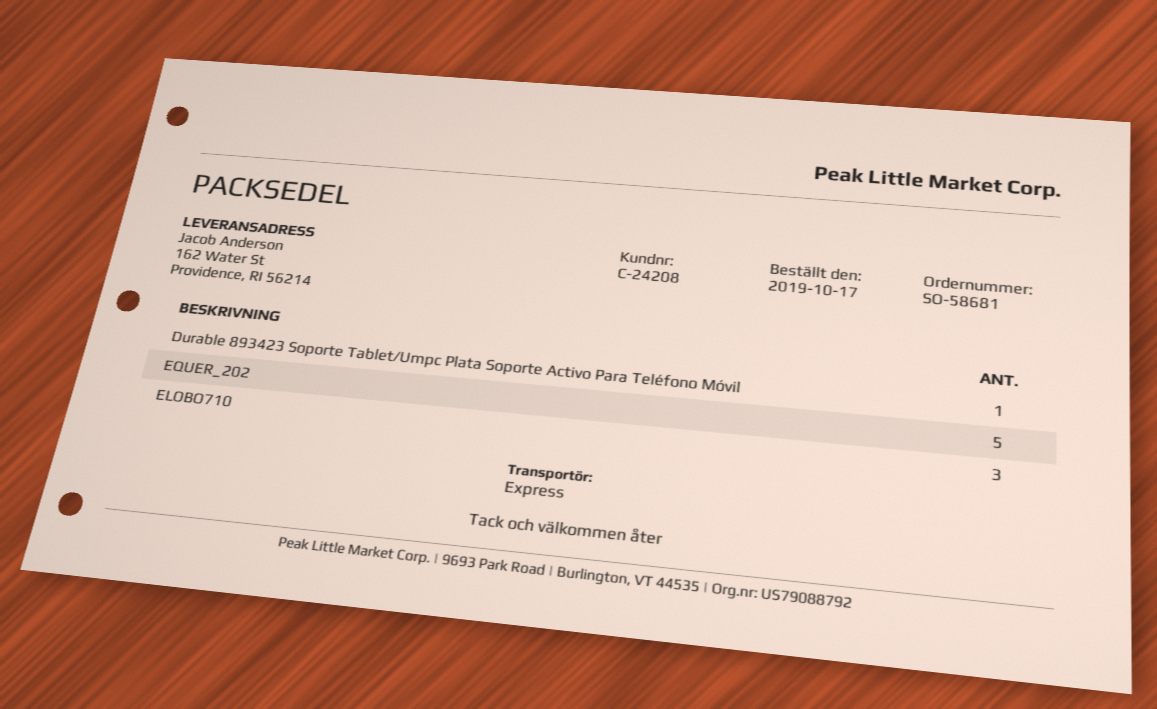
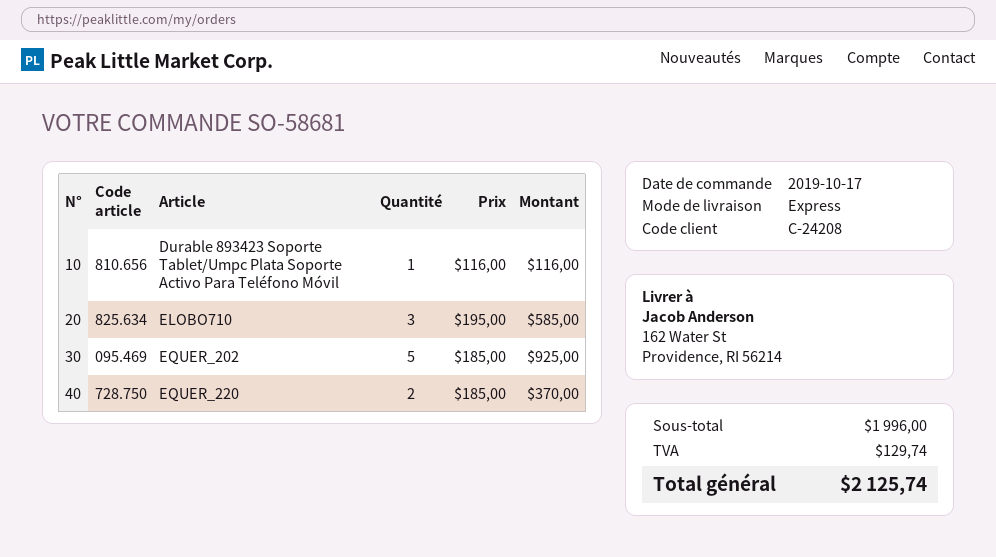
EQUER_220: none -> 2

